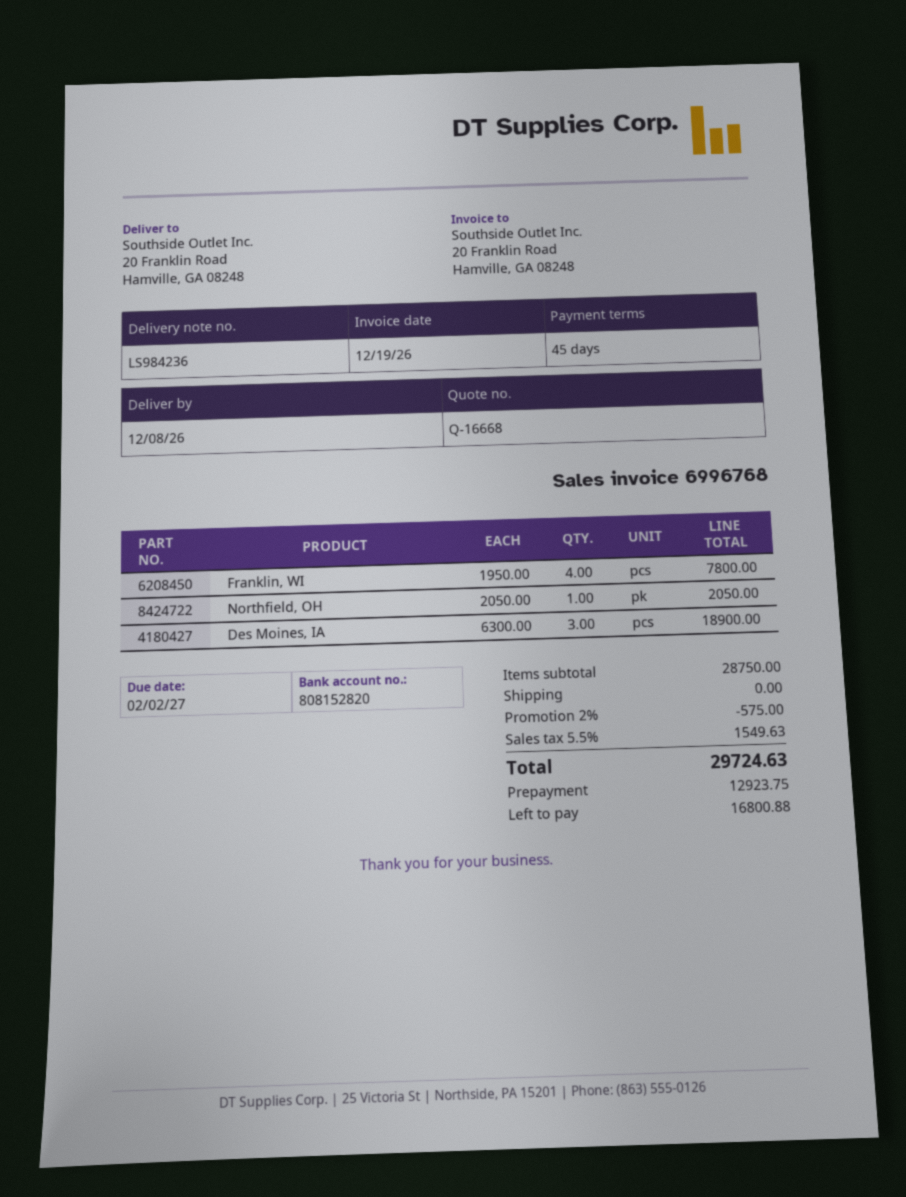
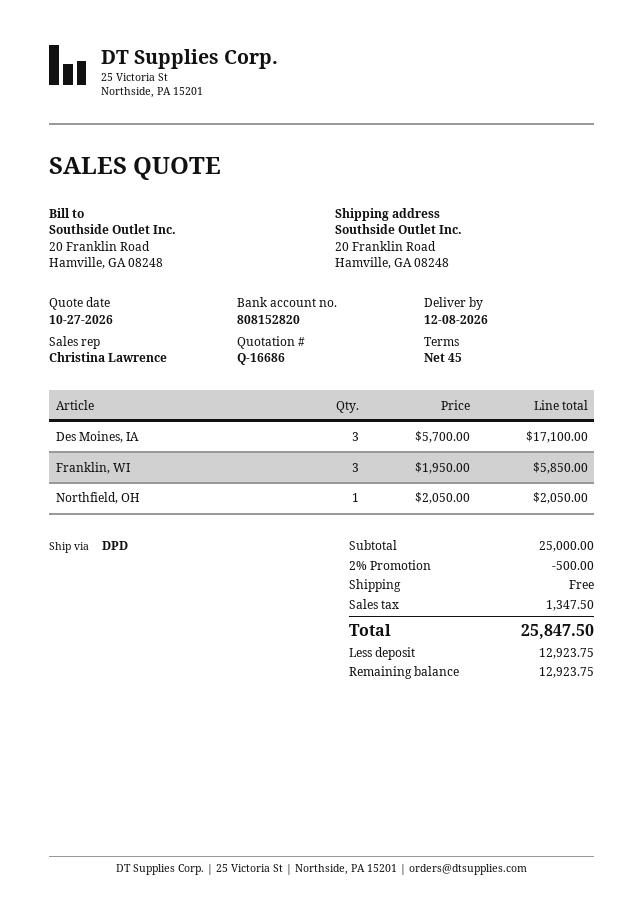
quote number: Q-16668 -> Q-16686
Franklin, WI: 4 x 1950.00 = 7800.00 -> 3 x 1950.00 = 5850.00
Des Moines, IA: 3 x 6300.00 = 18900.00 -> 3 x 5700.00 = 17100.00
subtotal: 28750.00 -> 25000.00
discount: 2% = 575.00 -> 2% = 500.00
tax: 1549.63 -> 1347.50
total: 29724.63 -> 25847.50
balance: 16800.88 -> 12923.75

